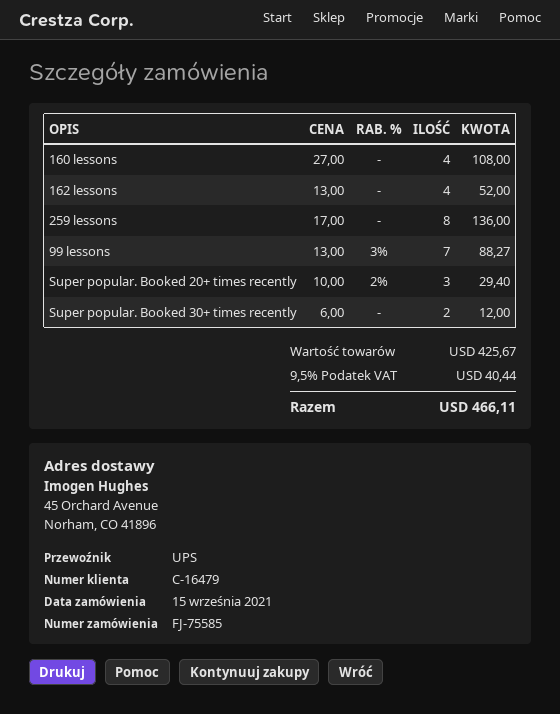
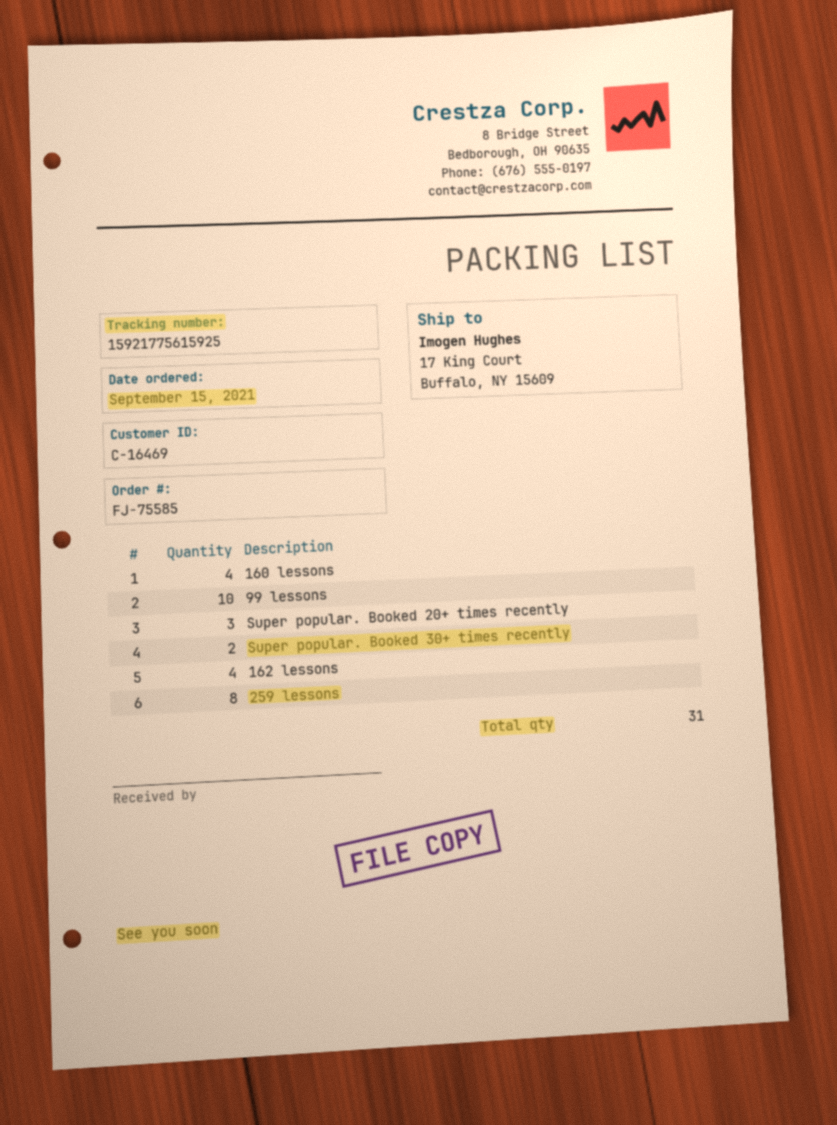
customer number: C-16479 -> C-16469
ship to: 45 Orchard Avenue, Norham, CO 41896 -> 17 King Court, Buffalo, NY 15609
99 lessons: 7 -> 10

